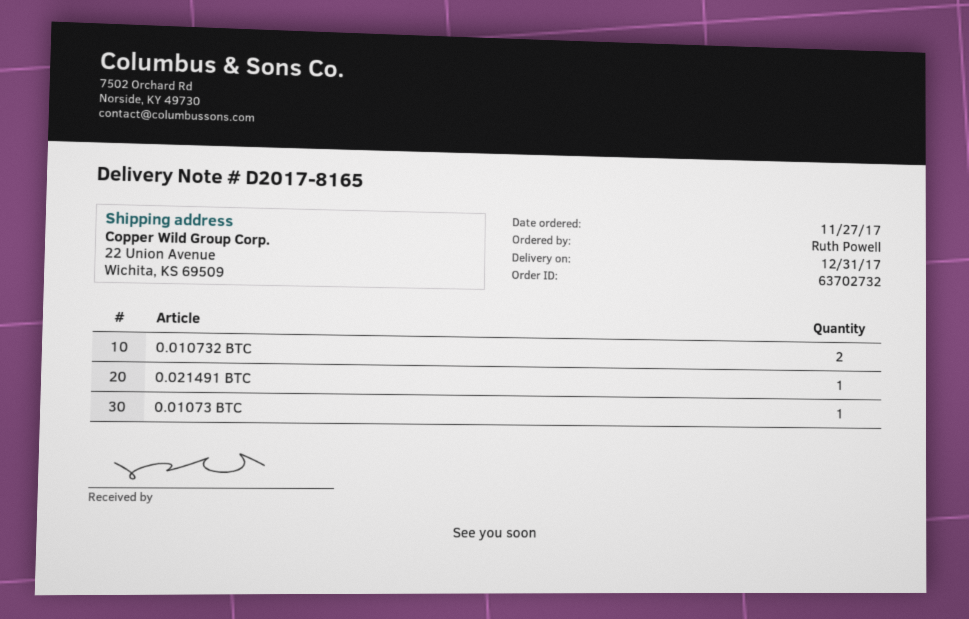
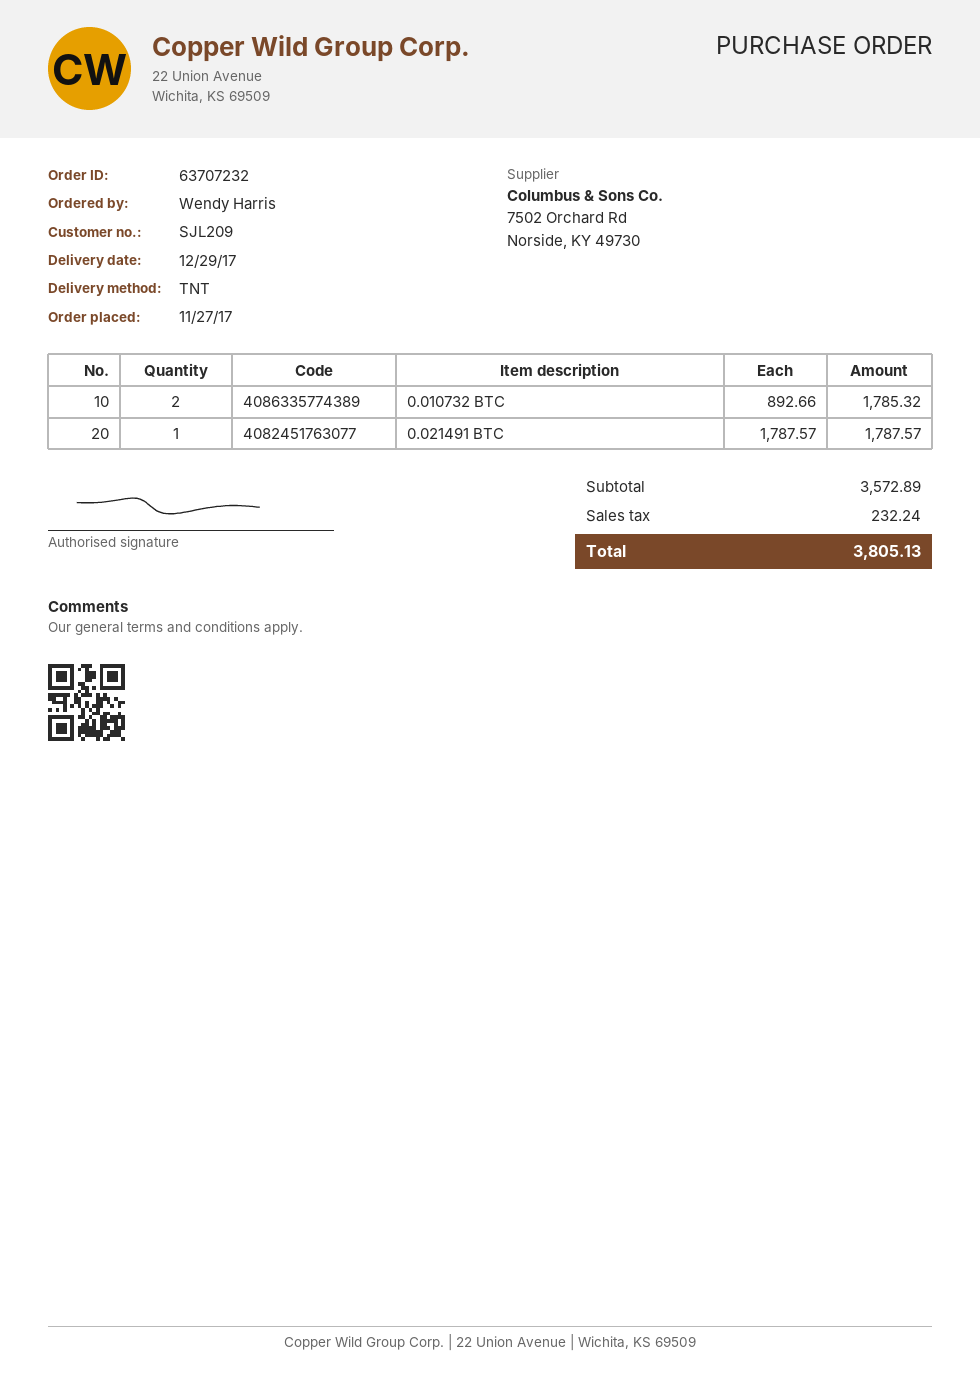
order number: 63702732 -> 63707232
delivery date: 2017-12-31 -> 2017-12-29
ordered by: Ruth Powell -> Wendy Harris
0.01073 BTC: 1 -> none

